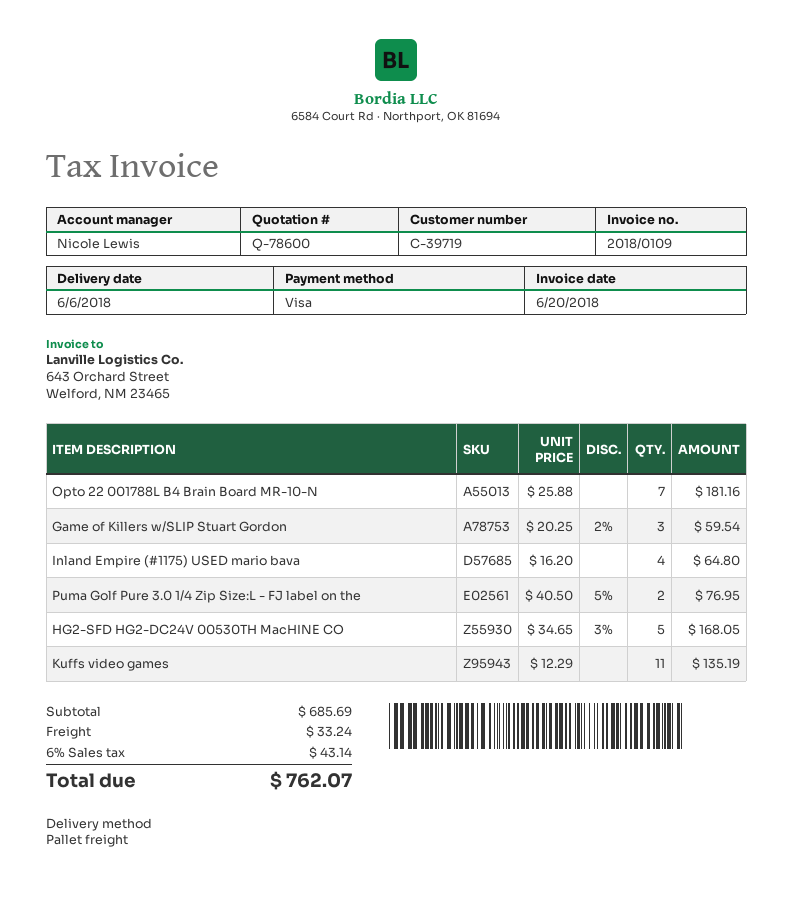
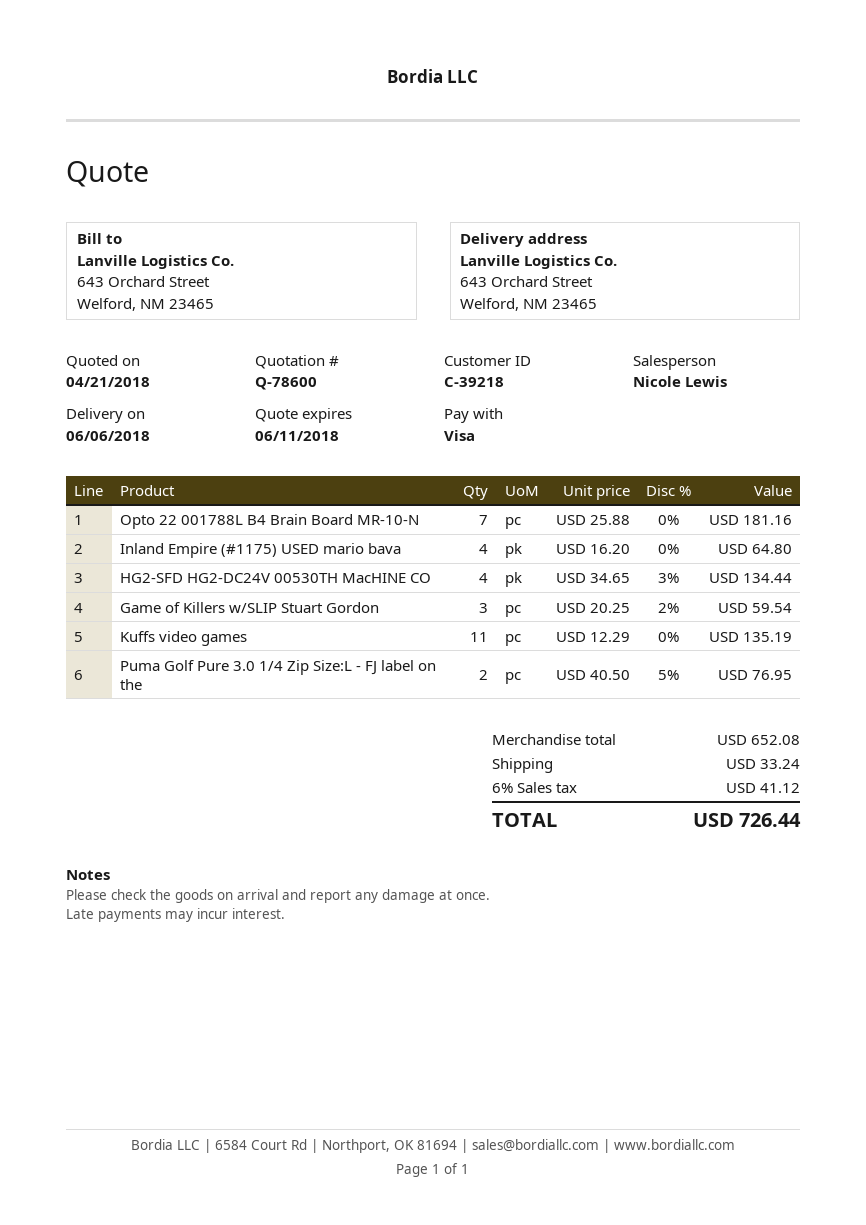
customer number: C-39719 -> C-39218
HG2-SFD HG2-DC24V 00530TH MacHINE CO: 5 x 34.65 - 3% = 168.05 -> 4 x 34.65 - 3% = 134.44
subtotal: 685.69 -> 652.08
tax: 6% = 43.14 -> 6% = 41.12
total: 762.07 -> 726.44

